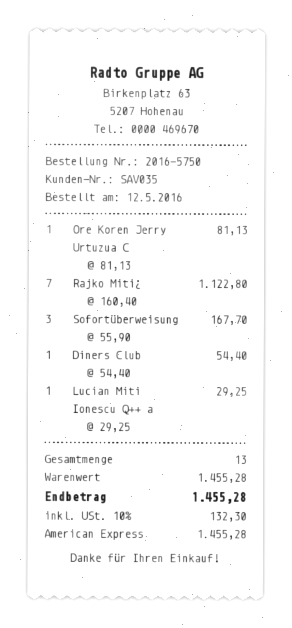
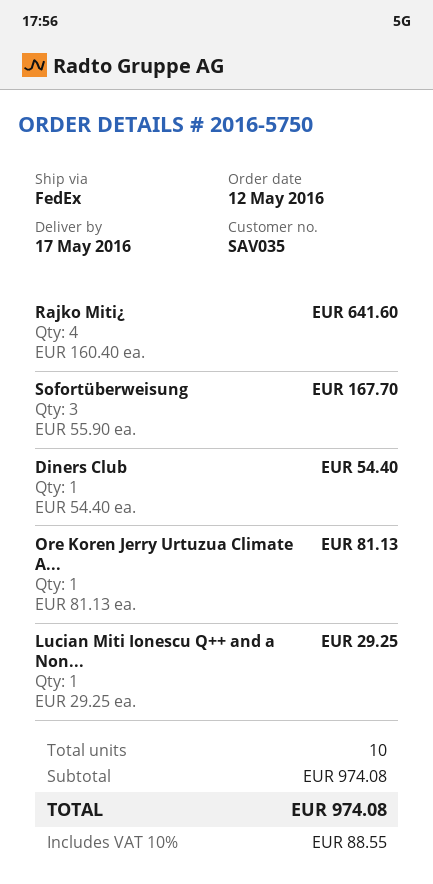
Rajko Miti¿: 7 x 160.40 = 1122.80 -> 4 x 160.40 = 641.60
total quantity: 13 -> 10
subtotal: 1455.28 -> 974.08
tax: 10% = 132.30 -> 10% = 88.55
total: 1455.28 -> 974.08

